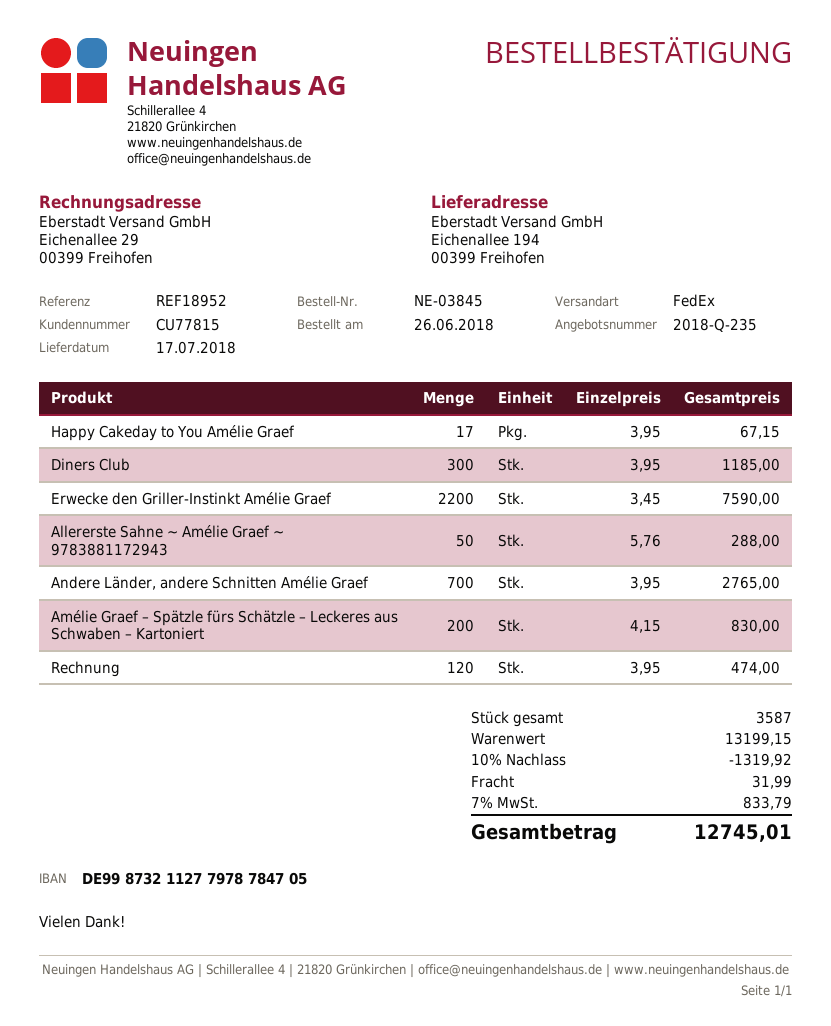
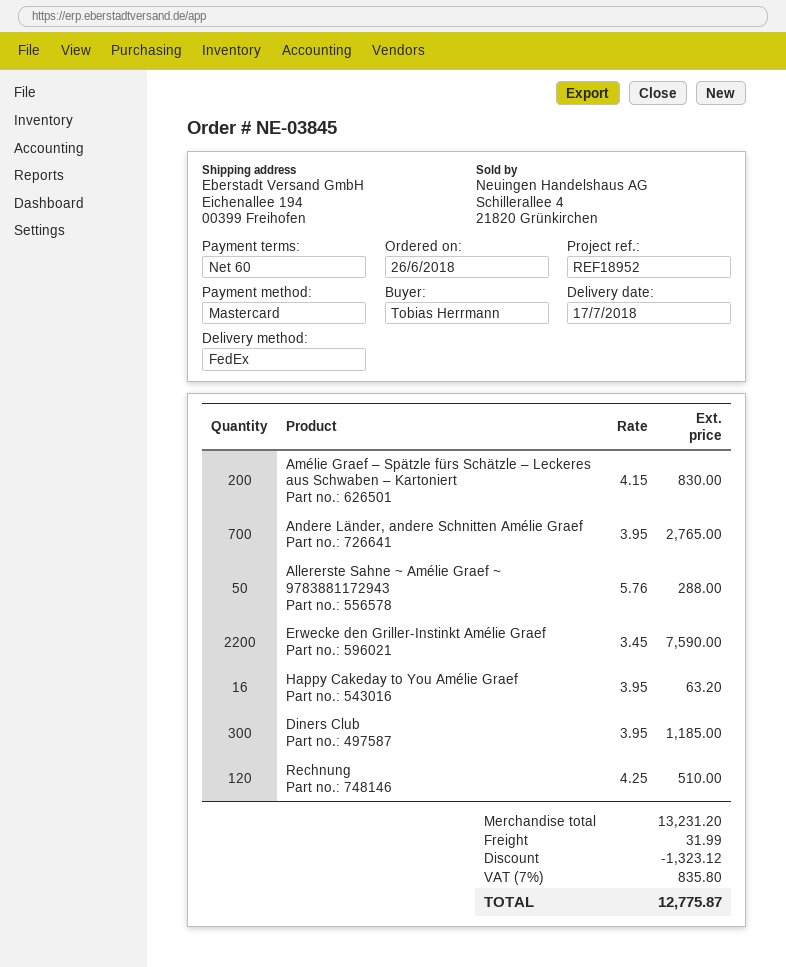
Happy Cakeday to You Amélie Graef: 17 x 3.95 = 67.15 -> 16 x 3.95 = 63.20
Rechnung: 120 x 3.95 = 474.00 -> 120 x 4.25 = 510.00
subtotal: 13199.15 -> 13231.20
discount: 1319.92 -> 1323.12
tax: 7% = 833.79 -> 7% = 835.80
total: 12745.01 -> 12775.87

